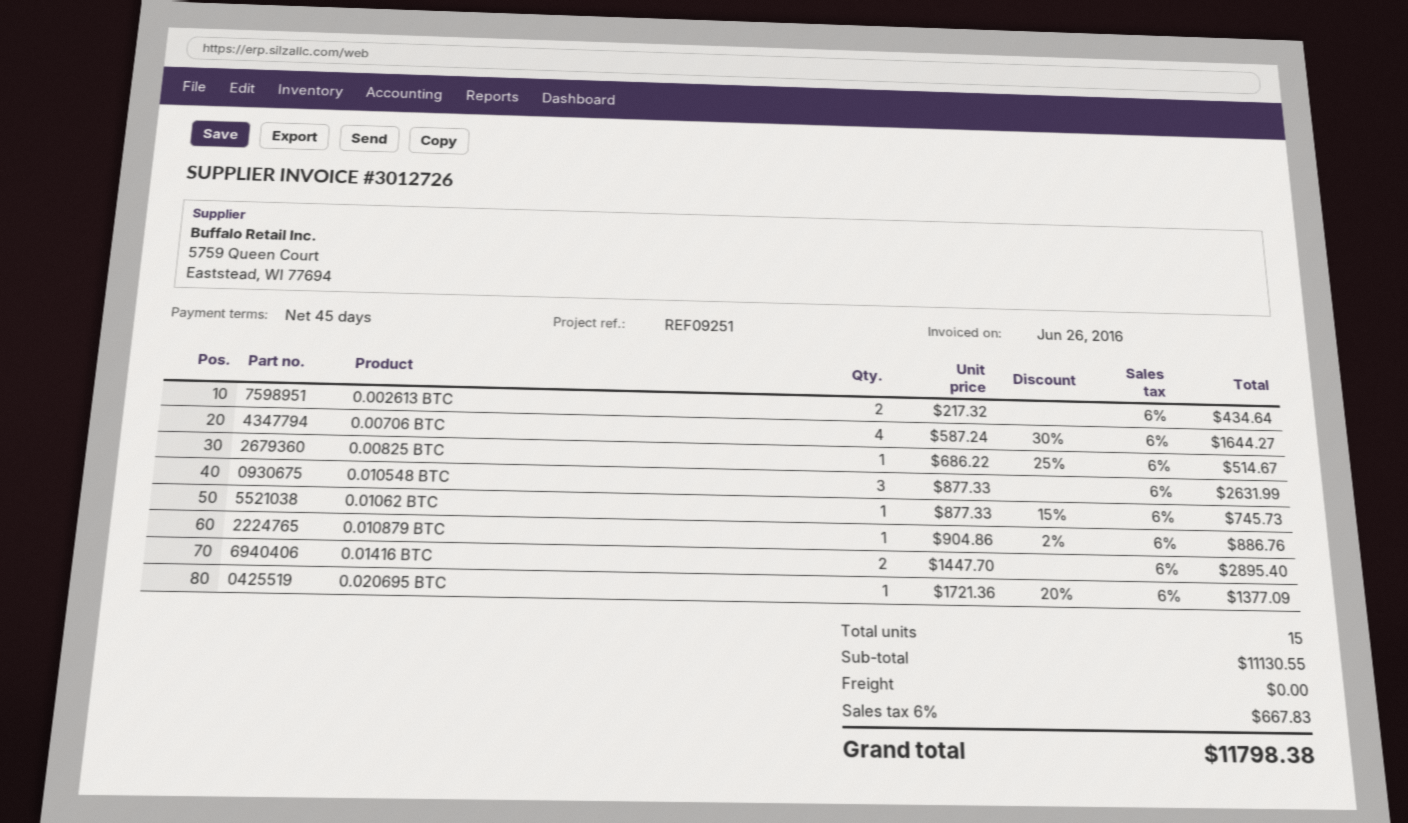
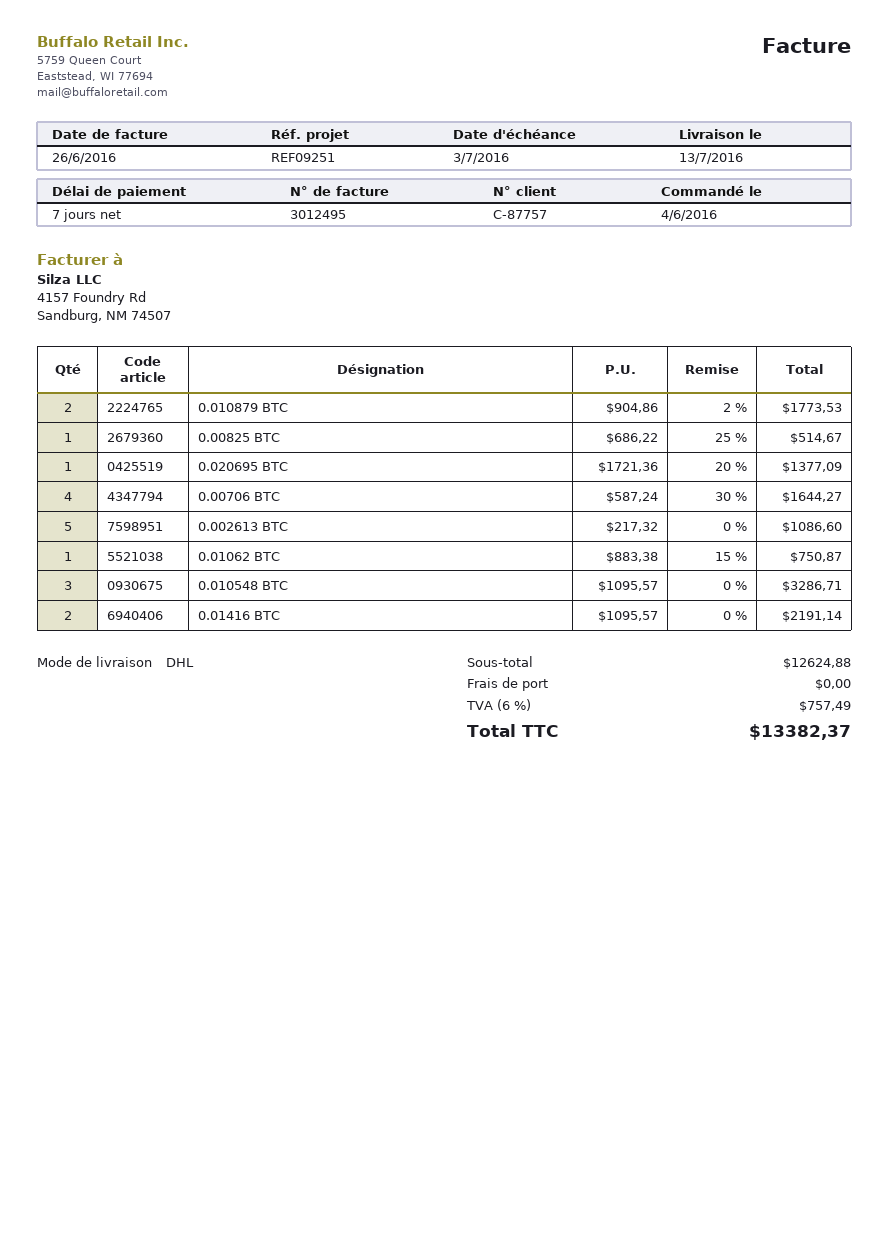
invoice number: 3012726 -> 3012495
payment terms: 45 days -> 7 days
0.002613 BTC: 2 x 217.32 = 434.64 -> 5 x 217.32 = 1086.60
0.010548 BTC: 3 x 877.33 = 2631.99 -> 3 x 1095.57 = 3286.71
0.01062 BTC: 1 x 877.33 - 15% = 745.73 -> 1 x 883.38 - 15% = 750.87
0.010879 BTC: 1 x 904.86 - 2% = 886.76 -> 2 x 904.86 - 2% = 1773.53
0.01416 BTC: 2 x 1447.70 = 2895.40 -> 2 x 1095.57 = 2191.14
subtotal: 11130.55 -> 12624.88
tax: 6% = 667.83 -> 6% = 757.49
total: 11798.38 -> 13382.37

